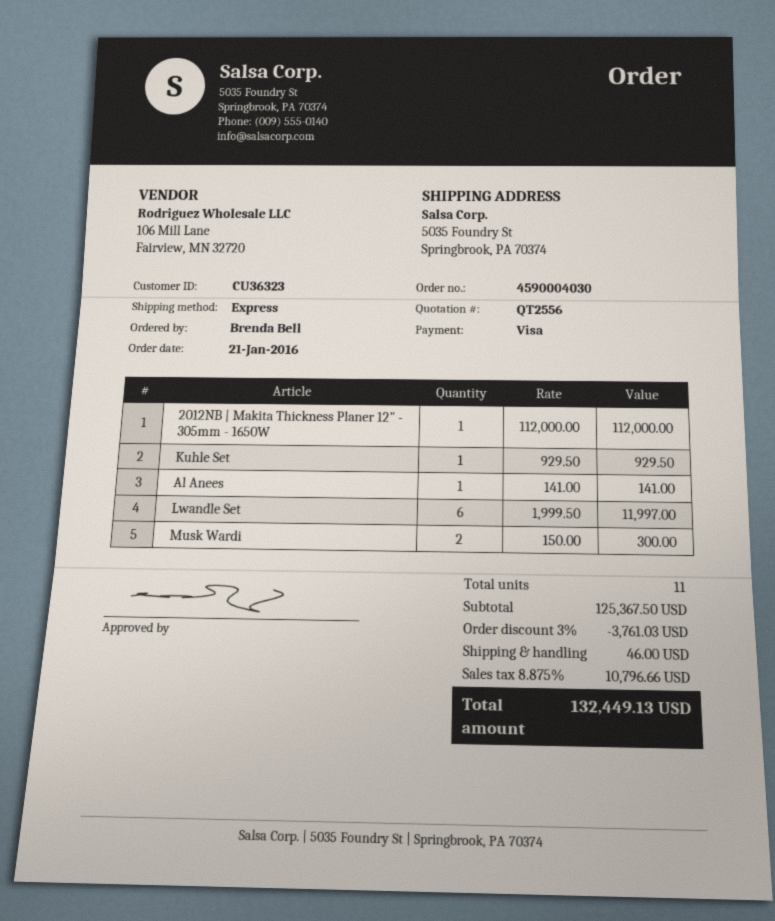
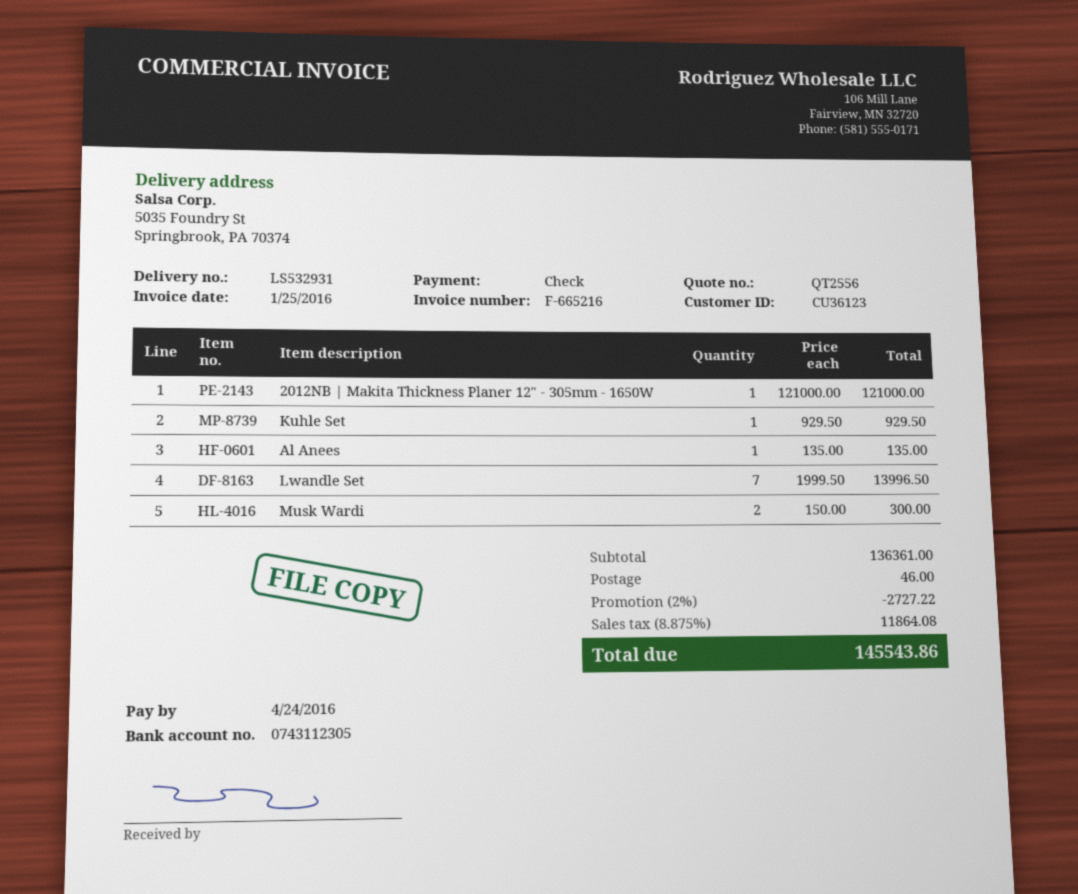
customer number: CU36323 -> CU36123
payment method: Visa -> cheque
2012NB | Makita Thickness Planer 12" - 305mm - 1650W: 1 x 112000.00 = 112000.00 -> 1 x 121000.00 = 121000.00
Al Anees: 1 x 141.00 = 141.00 -> 1 x 135.00 = 135.00
Lwandle Set: 6 x 1999.50 = 11997.00 -> 7 x 1999.50 = 13996.50
subtotal: 125367.50 -> 136361.00
discount: 3% = 3761.03 -> 2% = 2727.22
tax: 8.875% = 10796.66 -> 8.875% = 11864.08
total: 132449.13 -> 145543.86

